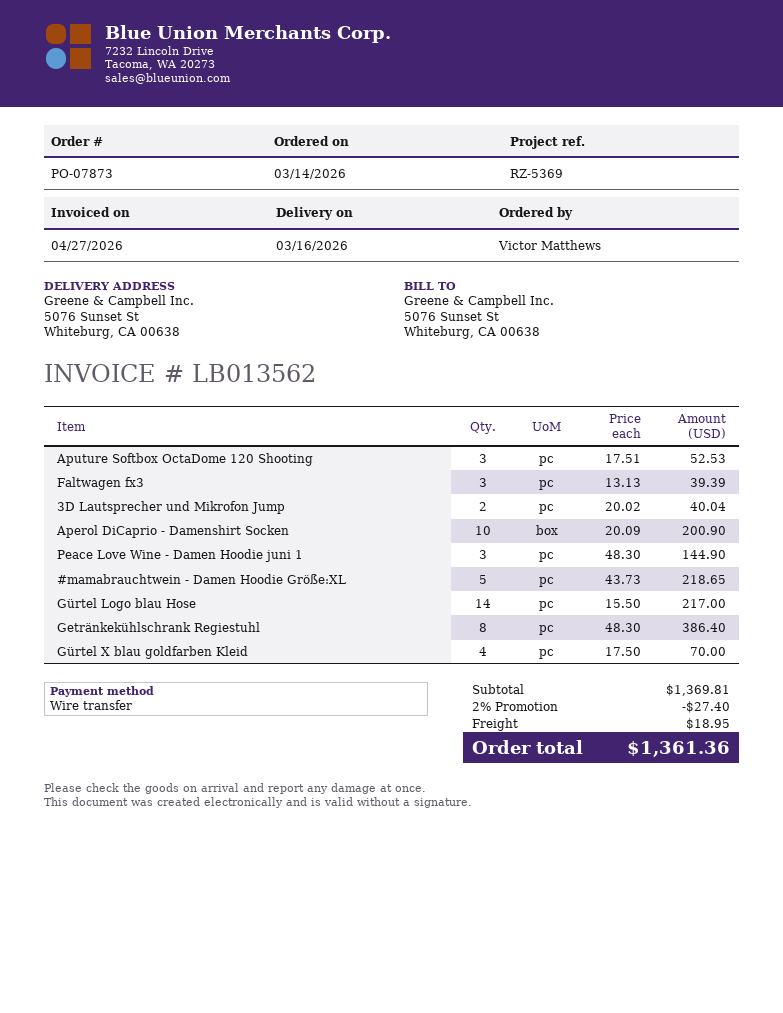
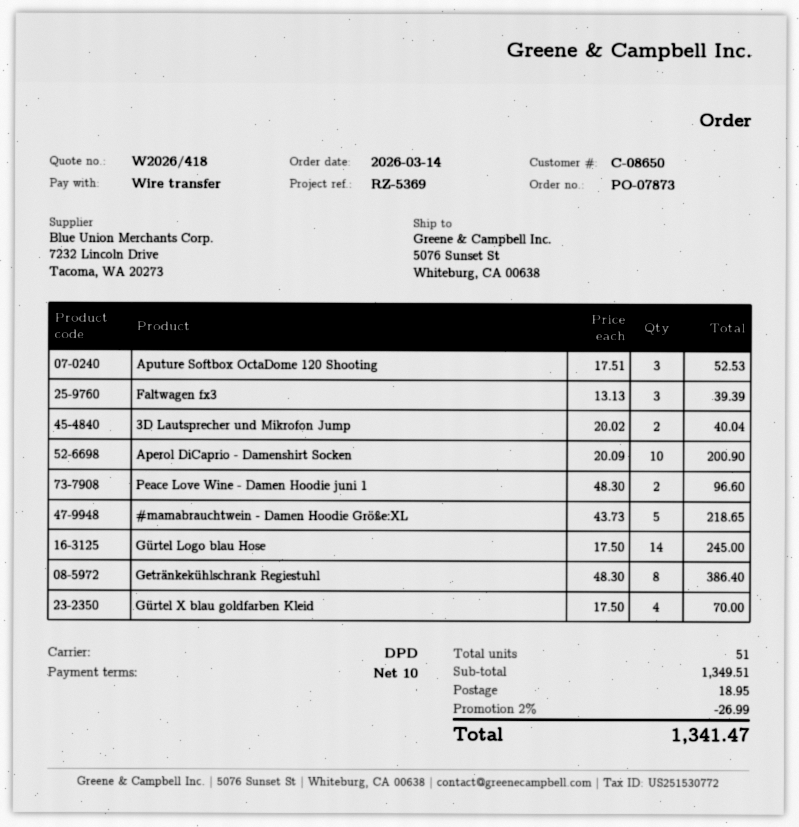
Peace Love Wine - Damen Hoodie juni 1: 3 x 48.30 = 144.90 -> 2 x 48.30 = 96.60
Gürtel Logo blau Hose: 14 x 15.50 = 217.00 -> 14 x 17.50 = 245.00
subtotal: 1369.81 -> 1349.51
discount: 2% = 27.40 -> 2% = 26.99
total: 1361.36 -> 1341.47

